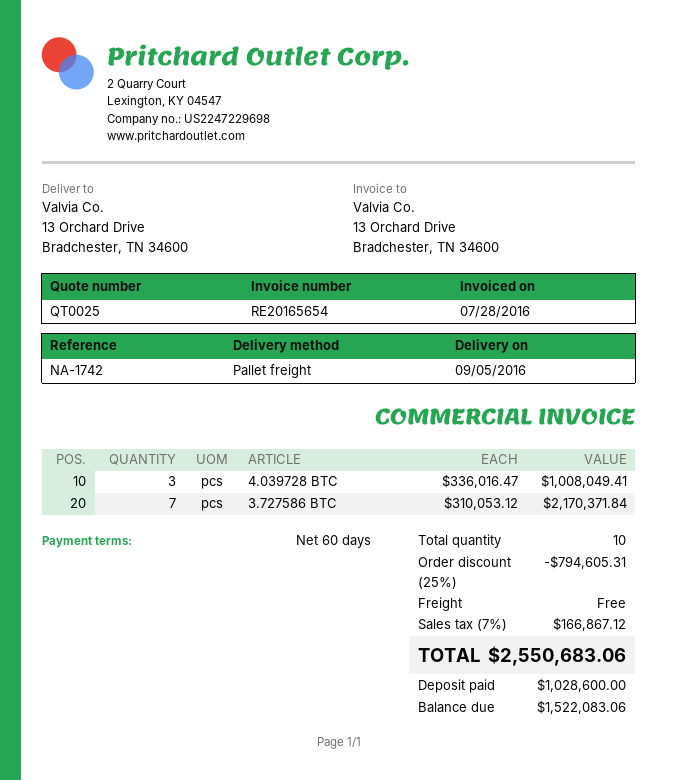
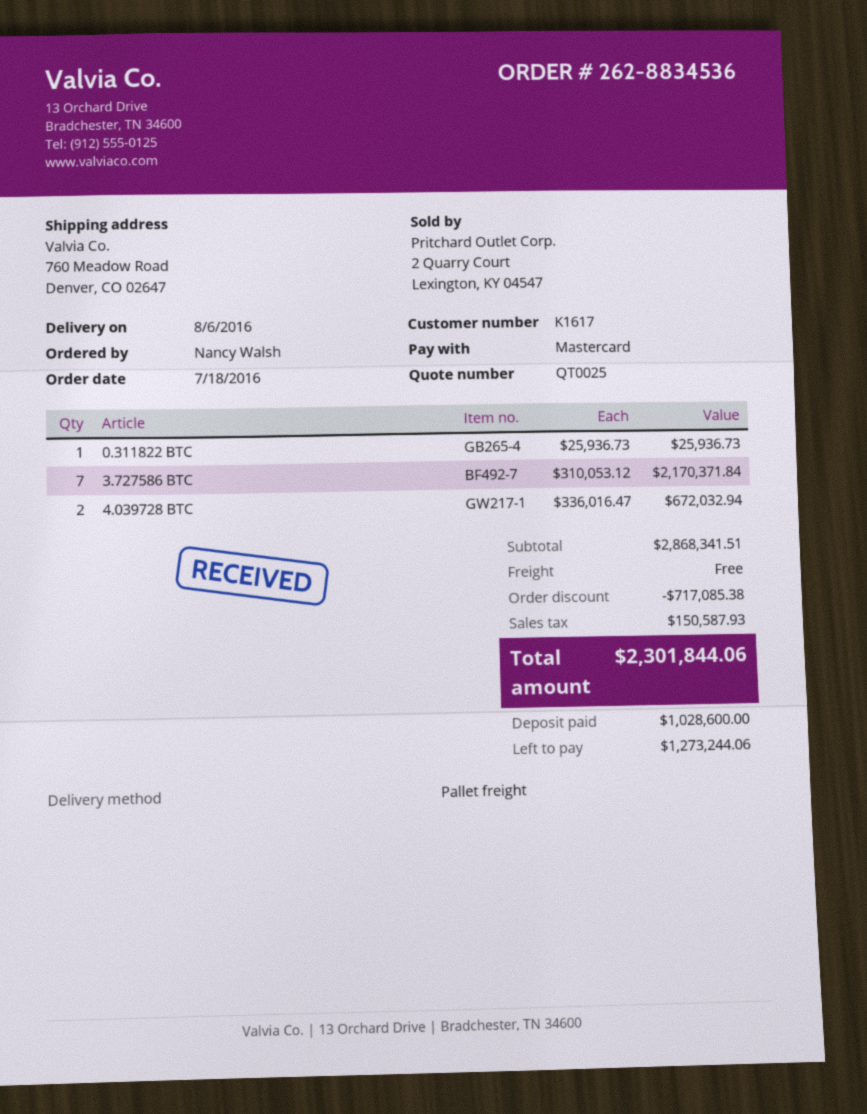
delivery date: 2016-09-05 -> 2016-08-06
ship to: 13 Orchard Drive, Bradchester, TN 34600 -> 760 Meadow Road, Denver, CO 02647
4.039728 BTC: 3 x 336016.47 = 1008049.41 -> 2 x 336016.47 = 672032.94
0.311822 BTC: none -> 1 x 25936.73 = 25936.73
discount: 794605.31 -> 717085.38
tax: 166867.12 -> 150587.93
total: 2550683.06 -> 2301844.06
balance: 1522083.06 -> 1273244.06

